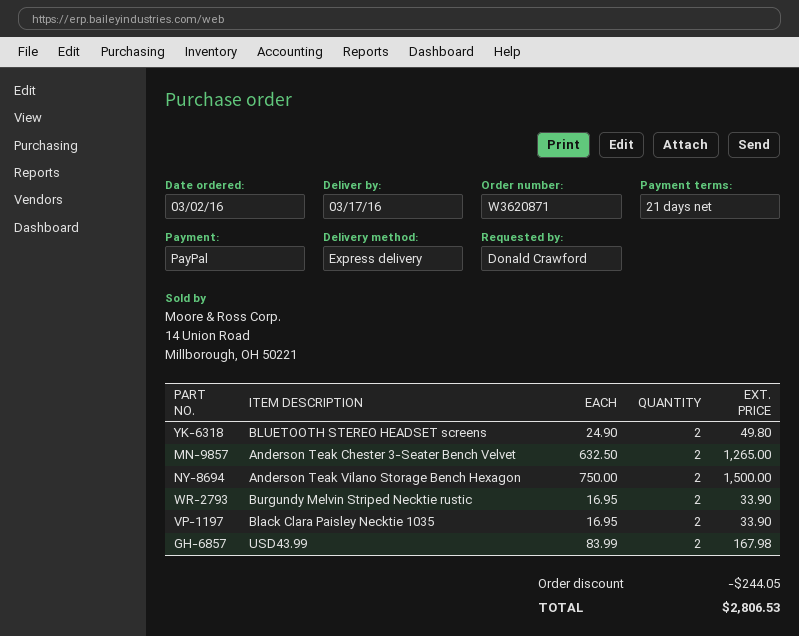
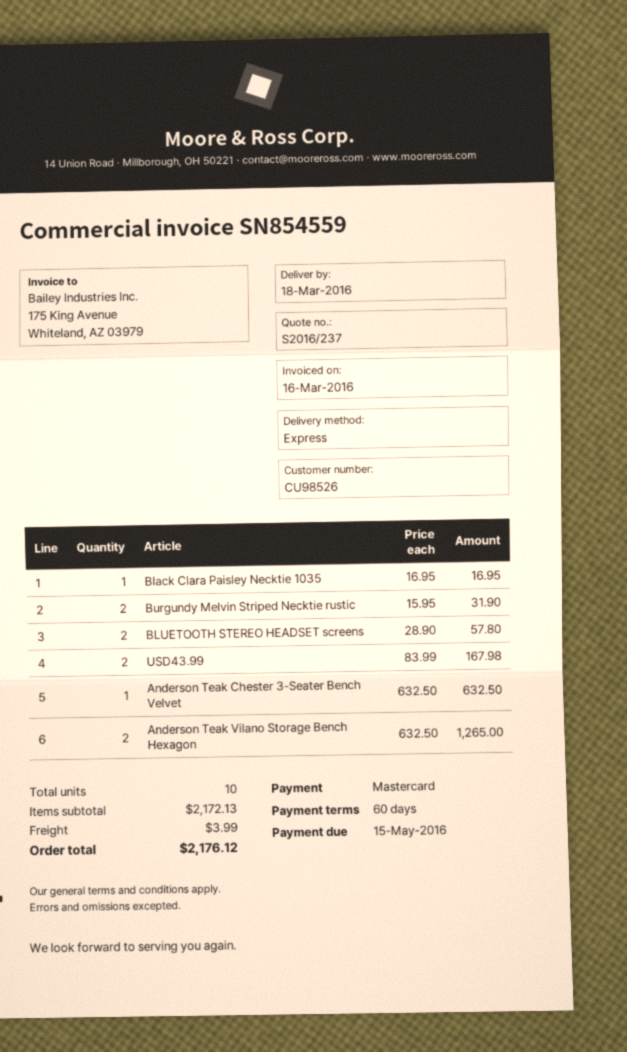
delivery date: 2016-03-17 -> 2016-03-18
payment terms: 21 days -> 60 days
payment method: PayPal -> Mastercard
BLUETOOTH STEREO HEADSET screens: 2 x 24.90 = 49.80 -> 2 x 28.90 = 57.80
Anderson Teak Chester 3-Seater Bench Velvet: 2 x 632.50 = 1265.00 -> 1 x 632.50 = 632.50
Anderson Teak Vilano Storage Bench Hexagon: 2 x 750.00 = 1500.00 -> 2 x 632.50 = 1265.00
Burgundy Melvin Striped Necktie rustic: 2 x 16.95 = 33.90 -> 2 x 15.95 = 31.90
Black Clara Paisley Necktie 1035: 2 x 16.95 = 33.90 -> 1 x 16.95 = 16.95
discount: 244.05 -> none
shipping: none -> 3.99
total: 2806.53 -> 2176.12

